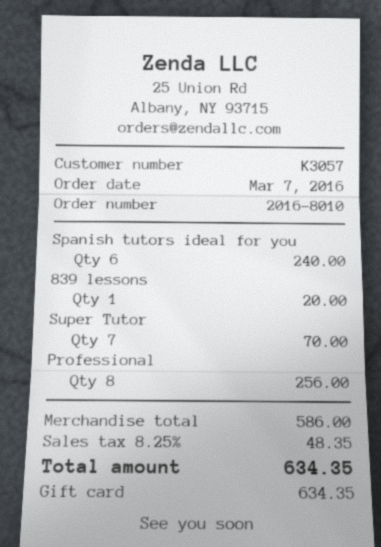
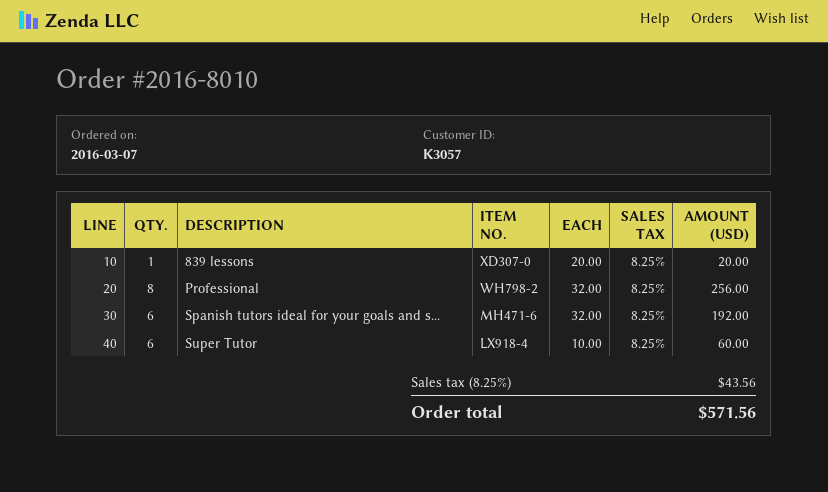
Spanish tutors ideal for you: 6 for 240.00 -> 6 for 192.00
Super Tutor: 7 for 70.00 -> 6 for 60.00
tax: 8.25% = 48.35 -> 8.25% = 43.56
total: 634.35 -> 571.56

